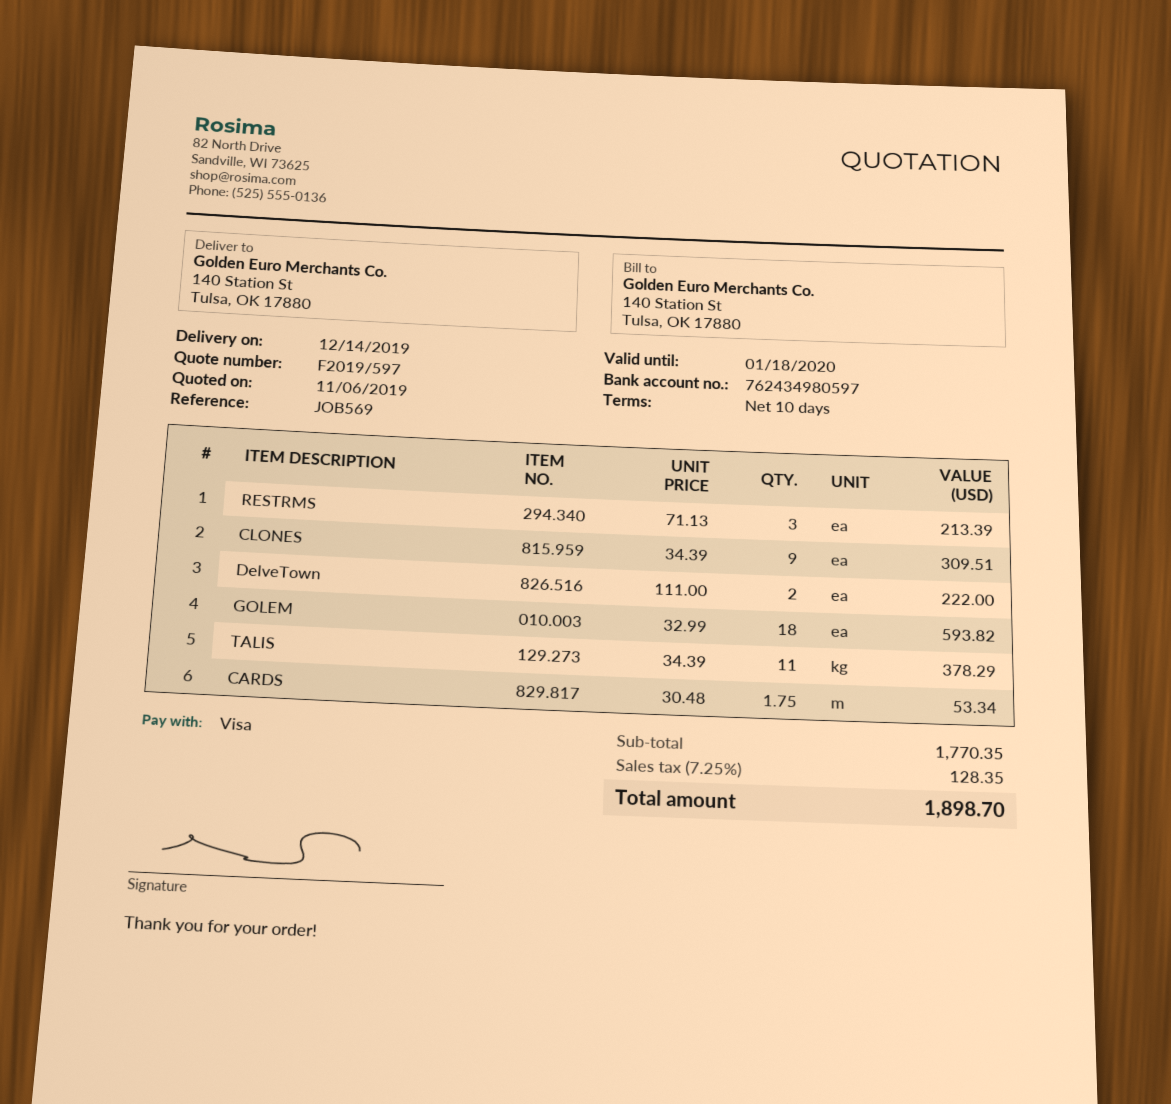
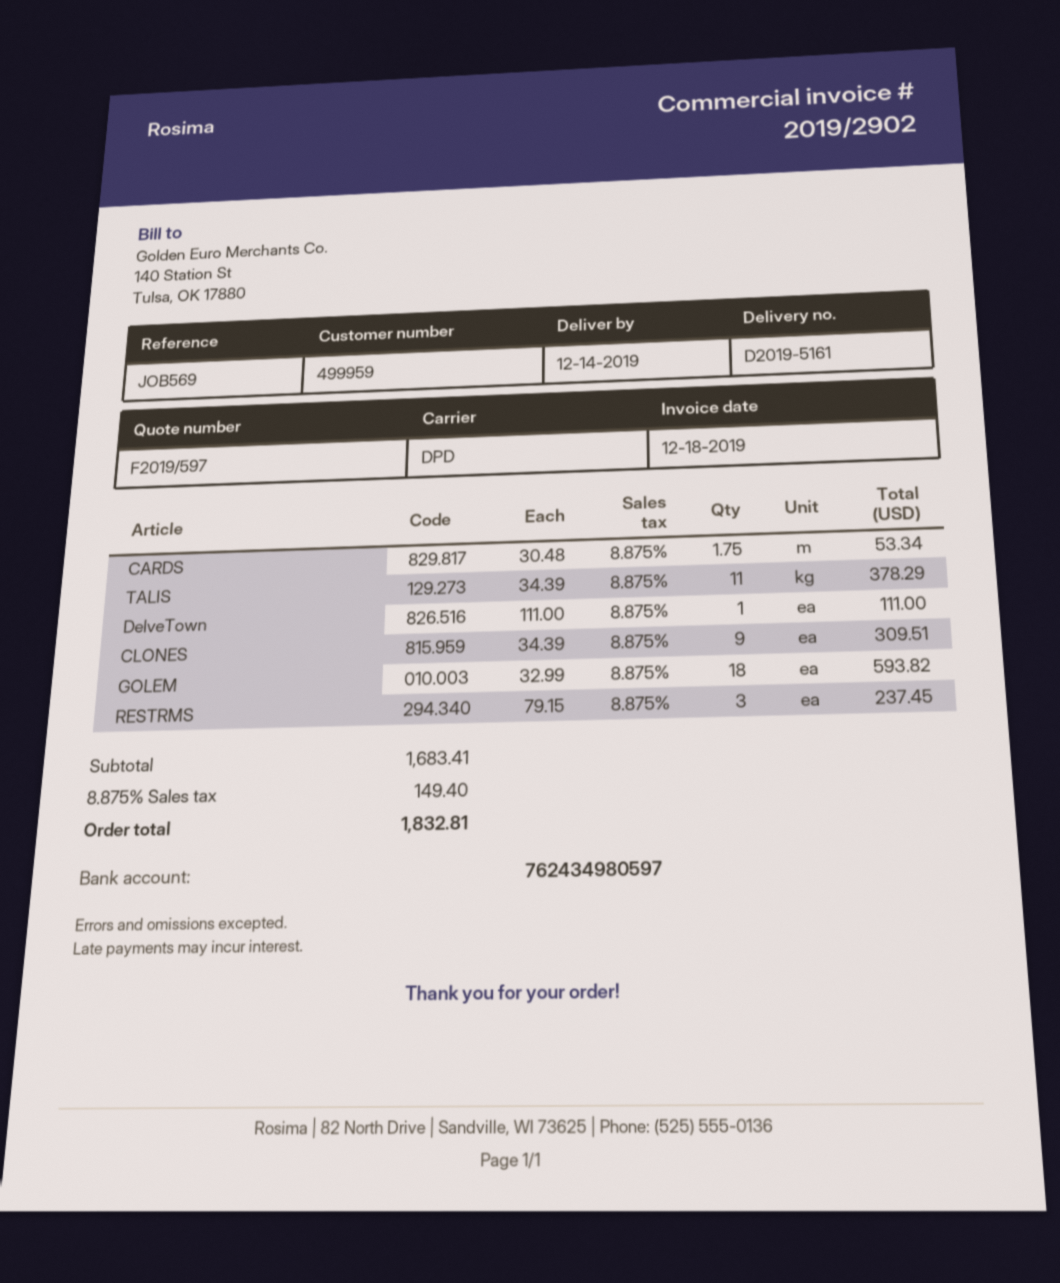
RESTRMS: 3 x 71.13 = 213.39 -> 3 x 79.15 = 237.45
DelveTown: 2 x 111.00 = 222.00 -> 1 x 111.00 = 111.00
subtotal: 1770.35 -> 1683.41
tax: 7.25% = 128.35 -> 8.875% = 149.40
total: 1898.70 -> 1832.81

